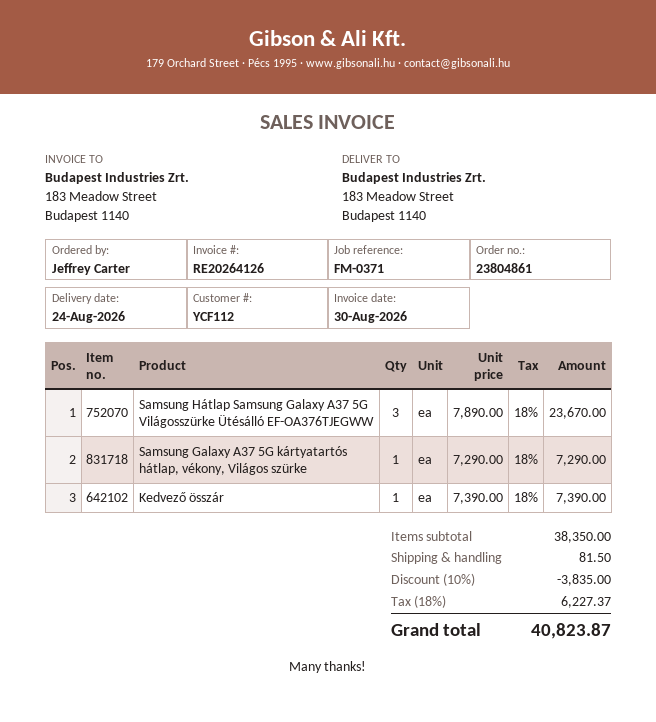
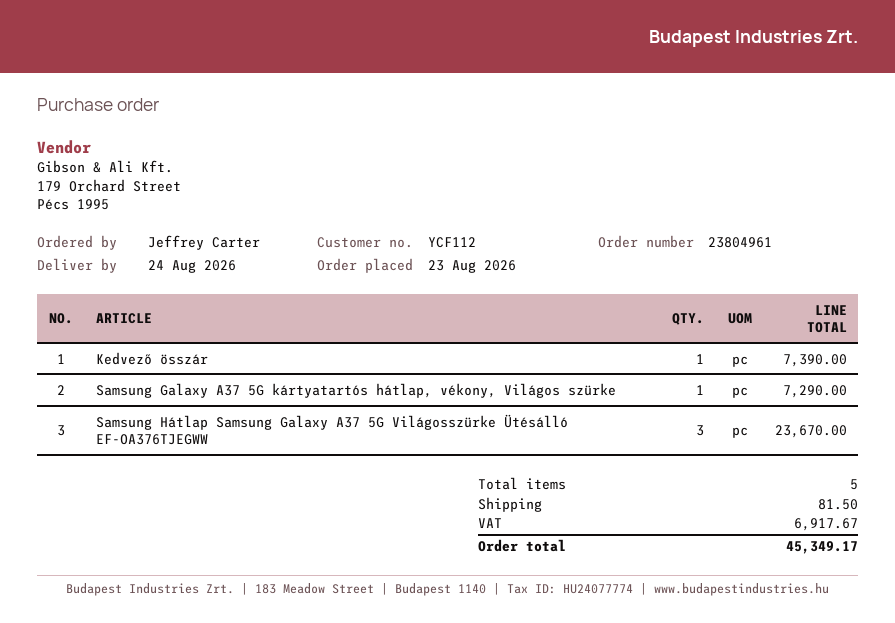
order number: 23804861 -> 23804961
discount: 10% = 3835.00 -> none
tax: 6227.37 -> 6917.67
total: 40823.87 -> 45349.17

